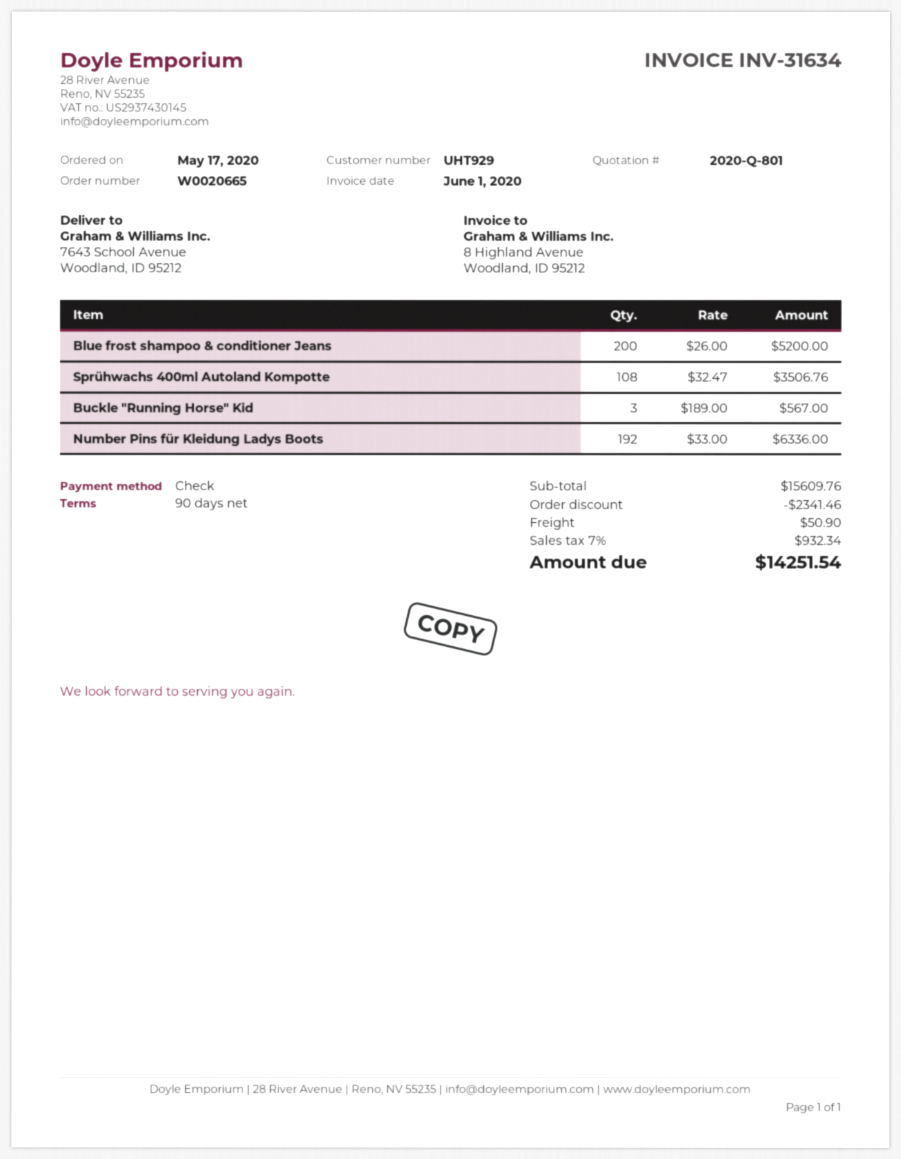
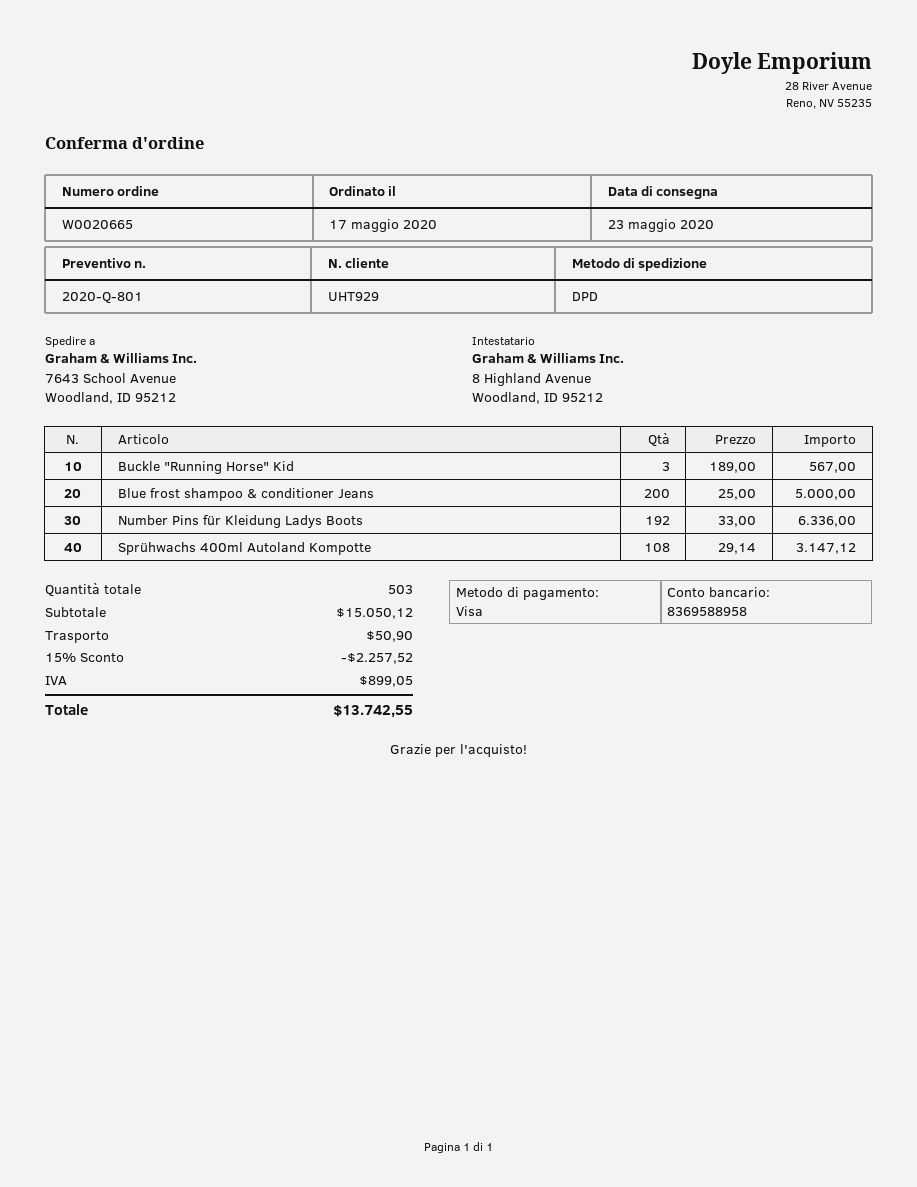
payment method: cheque -> Visa
Blue frost shampoo & conditioner Jeans: 200 x 26.00 = 5200.00 -> 200 x 25.00 = 5000.00
Sprühwachs 400ml Autoland Kompotte: 108 x 32.47 = 3506.76 -> 108 x 29.14 = 3147.12
subtotal: 15609.76 -> 15050.12
discount: 2341.46 -> 2257.52
tax: 932.34 -> 899.05
total: 14251.54 -> 13742.55

